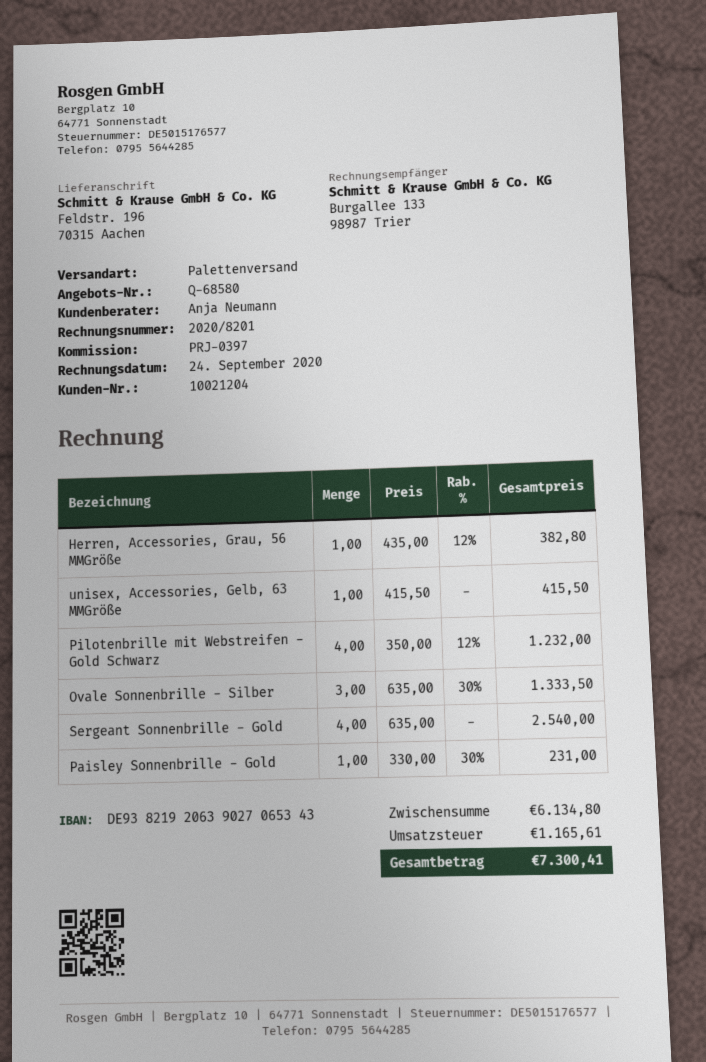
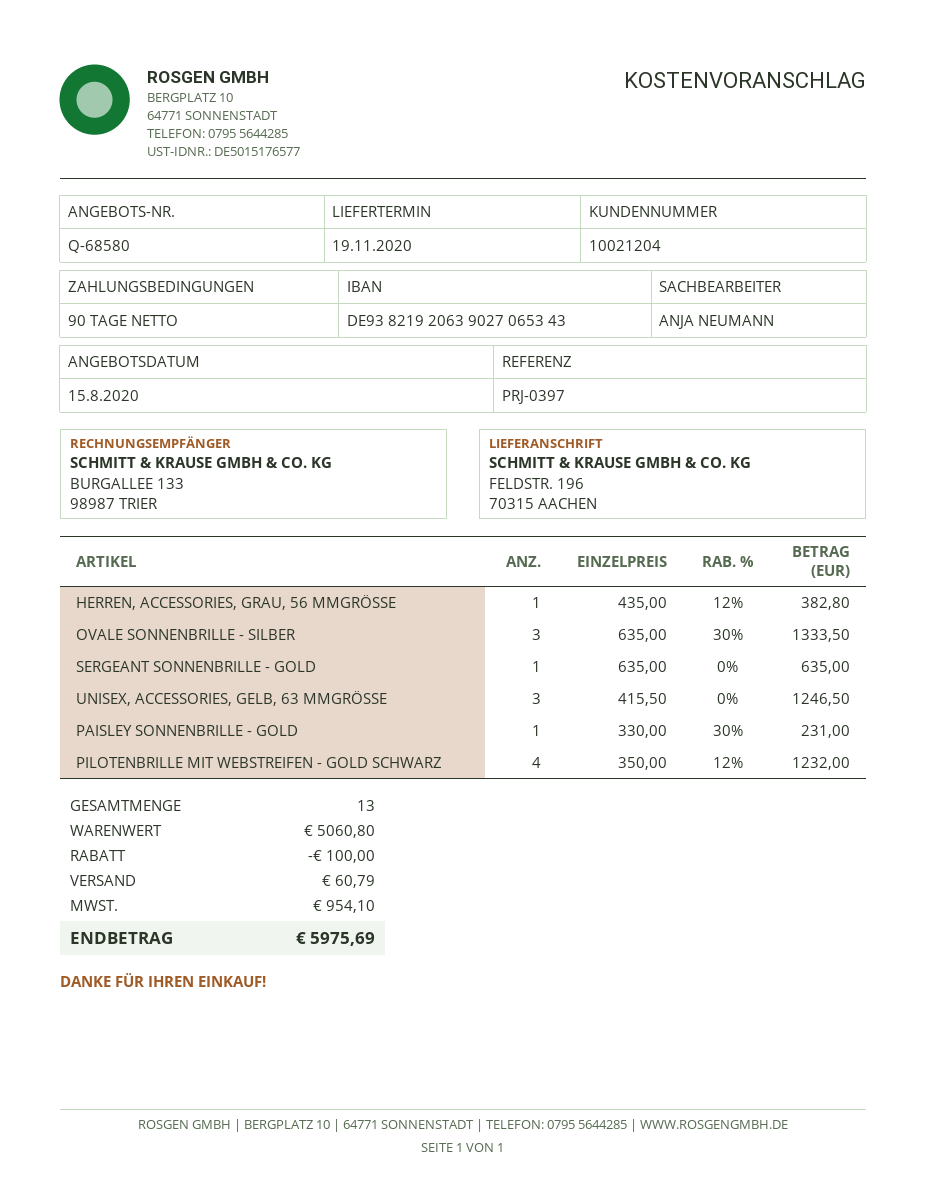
unisex, Accessories, Gelb, 63 MMGröße: 1 x 415.50 = 415.50 -> 3 x 415.50 = 1246.50
Sergeant Sonnenbrille - Gold: 4 x 635.00 = 2540.00 -> 1 x 635.00 = 635.00
subtotal: 6134.80 -> 5060.80
discount: none -> 100.00
shipping: none -> 60.79
tax: 1165.61 -> 954.10
total: 7300.41 -> 5975.69

